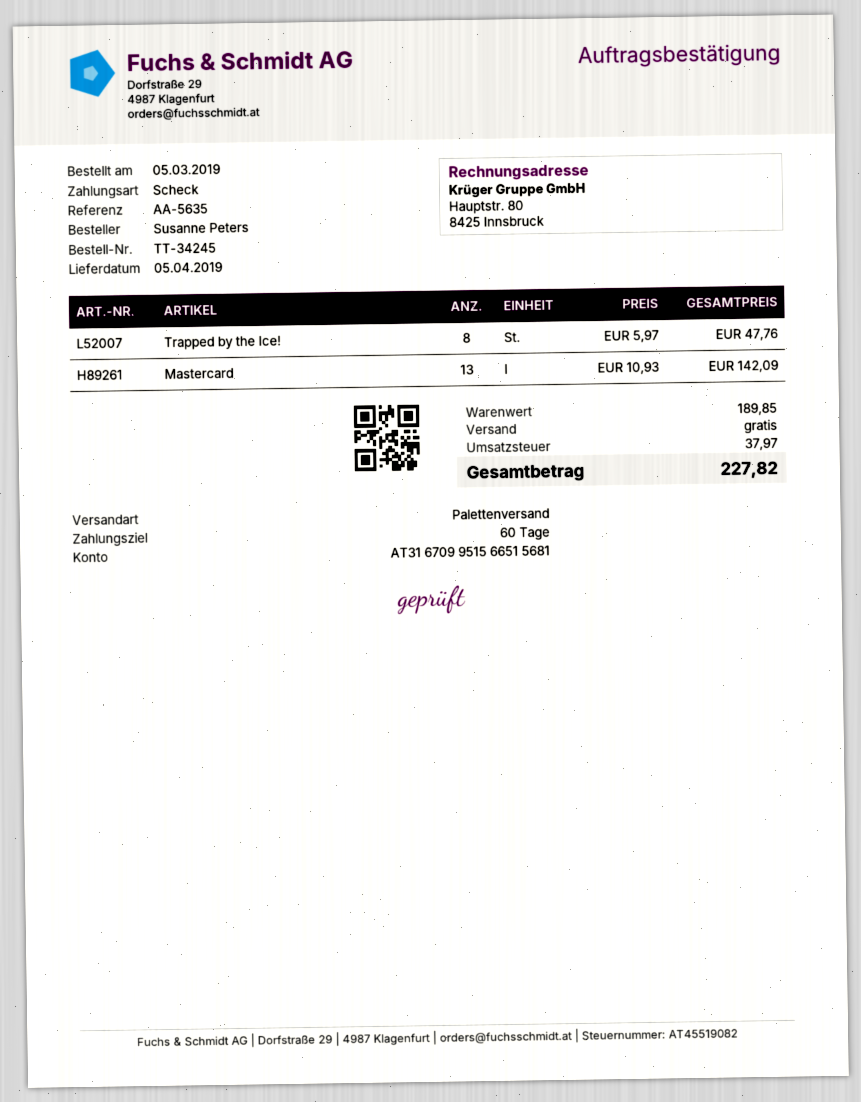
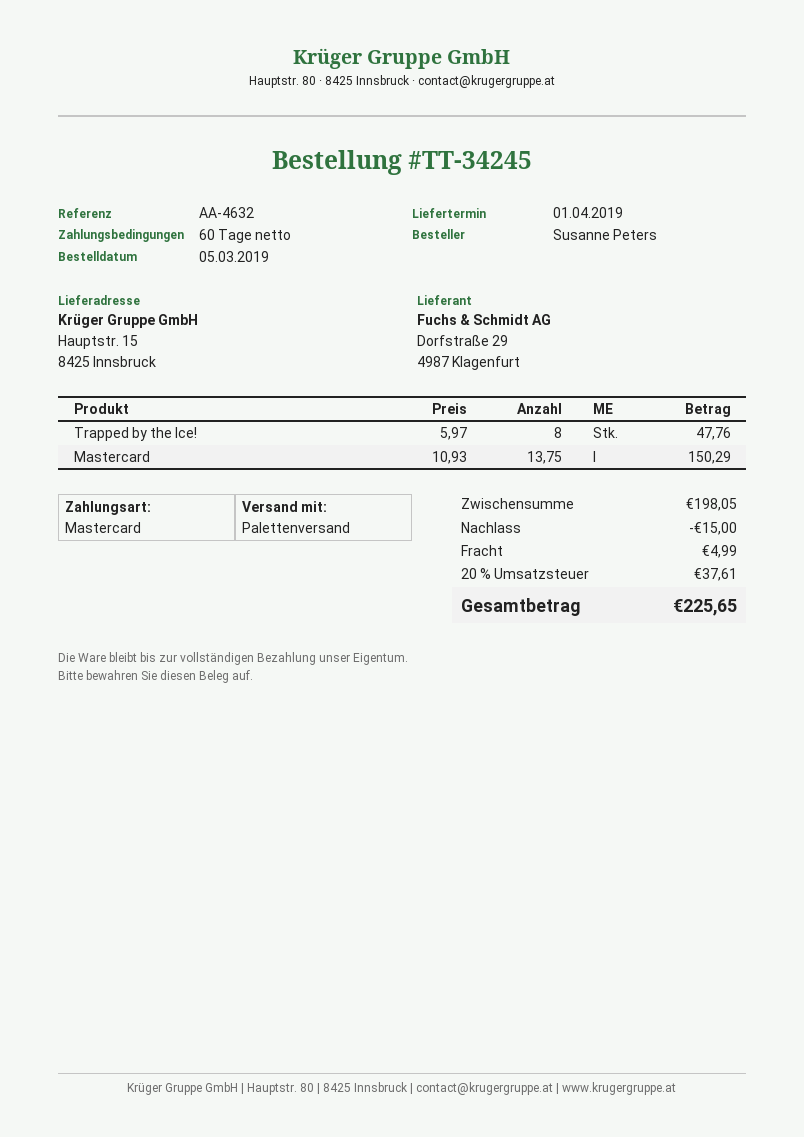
delivery date: 2019-04-05 -> 2019-04-01
reference: AA-5635 -> AA-4632
payment method: cheque -> Mastercard
Mastercard: 13 x 10.93 = 142.09 -> 13.75 x 10.93 = 150.29
subtotal: 189.85 -> 198.05
discount: none -> 15.00
shipping: 0.00 -> 4.99
tax: 37.97 -> 37.61
total: 227.82 -> 225.65

